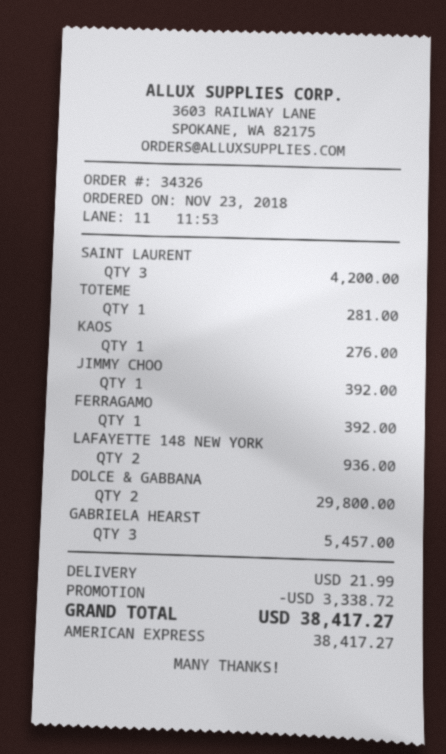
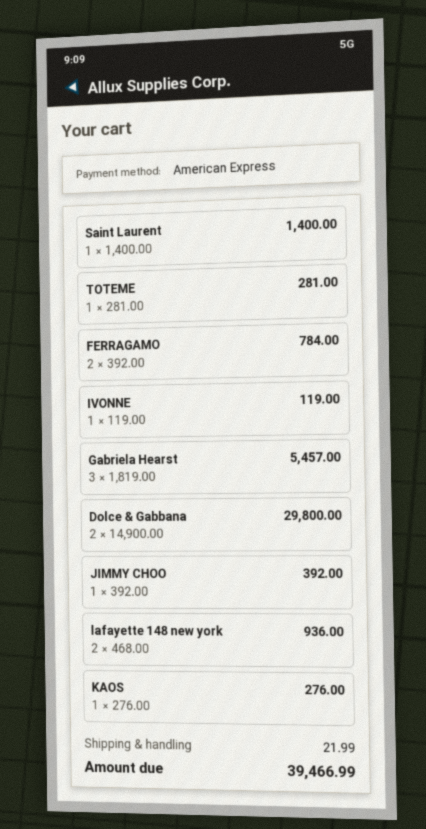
SAINT LAURENT: 3 for 4200.00 -> 1 for 1400.00
FERRAGAMO: 1 for 392.00 -> 2 for 784.00
IVONNE: none -> 1 for 119.00
discount: 3338.72 -> none
total: 38417.27 -> 39466.99

